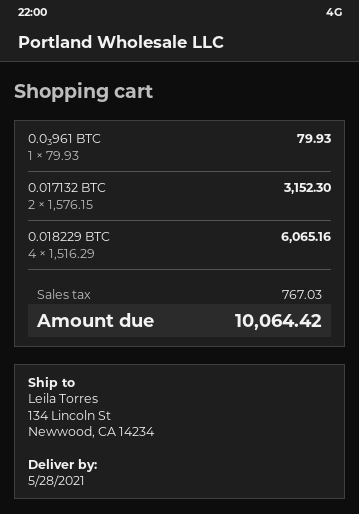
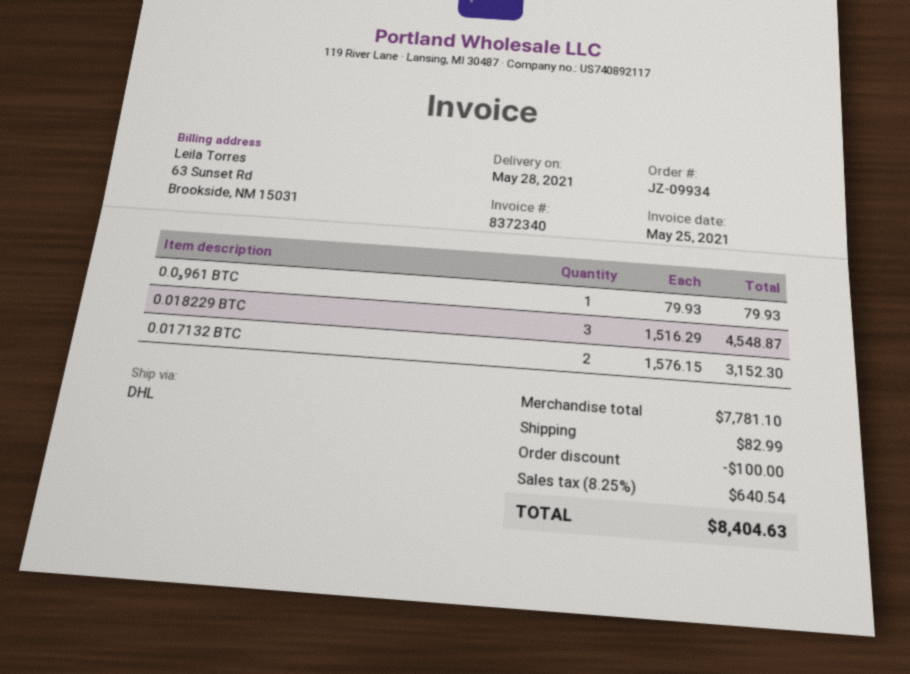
0.018229 BTC: 4 x 1516.29 = 6065.16 -> 3 x 1516.29 = 4548.87
discount: none -> 100.00
shipping: none -> 82.99
tax: 767.03 -> 640.54
total: 10064.42 -> 8404.63

